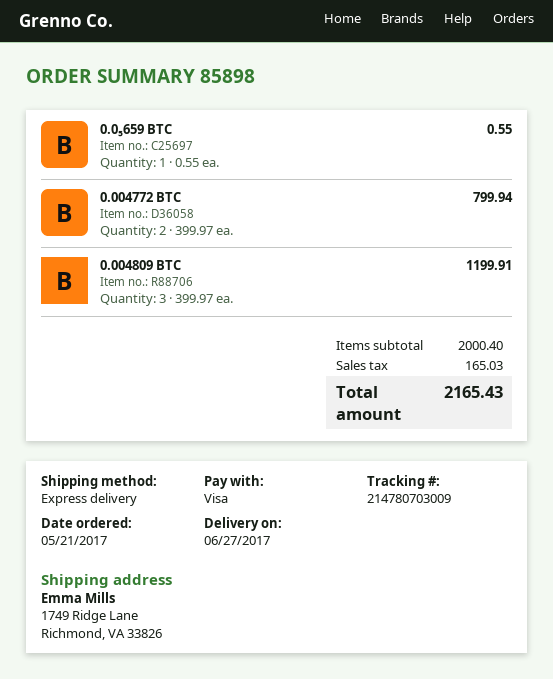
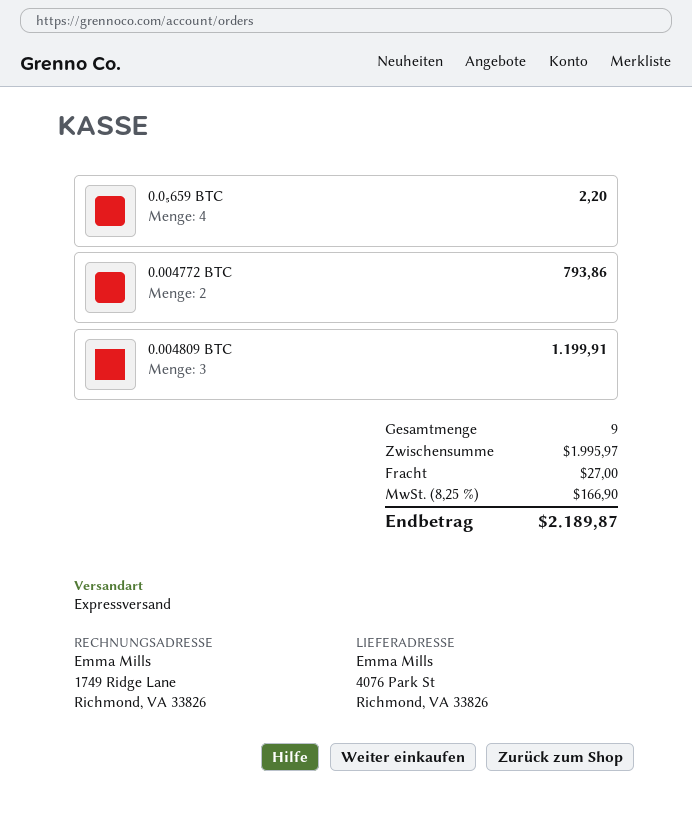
ship to: 1749 Ridge Lane, Richmond, VA 33826 -> 4076 Park St, Richmond, VA 33826
0.0₅659 BTC: 1 for 0.55 -> 4 for 2.20
0.004772 BTC: 2 for 799.94 -> 2 for 793.86
subtotal: 2000.40 -> 1995.97
shipping: none -> 27.00
tax: 165.03 -> 166.90
total: 2165.43 -> 2189.87

